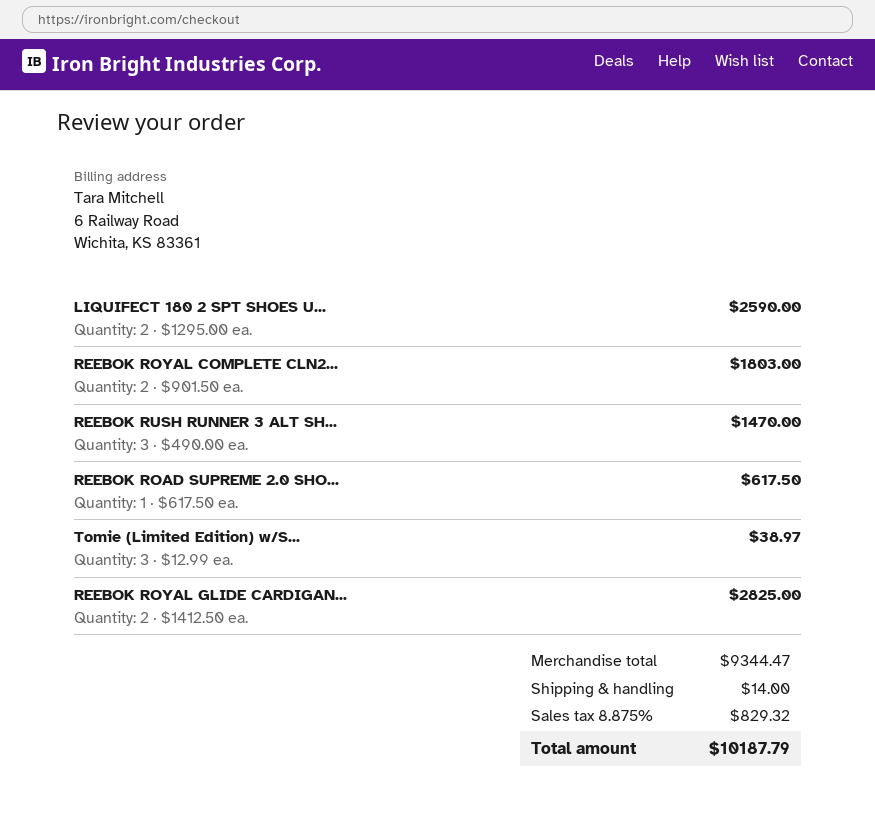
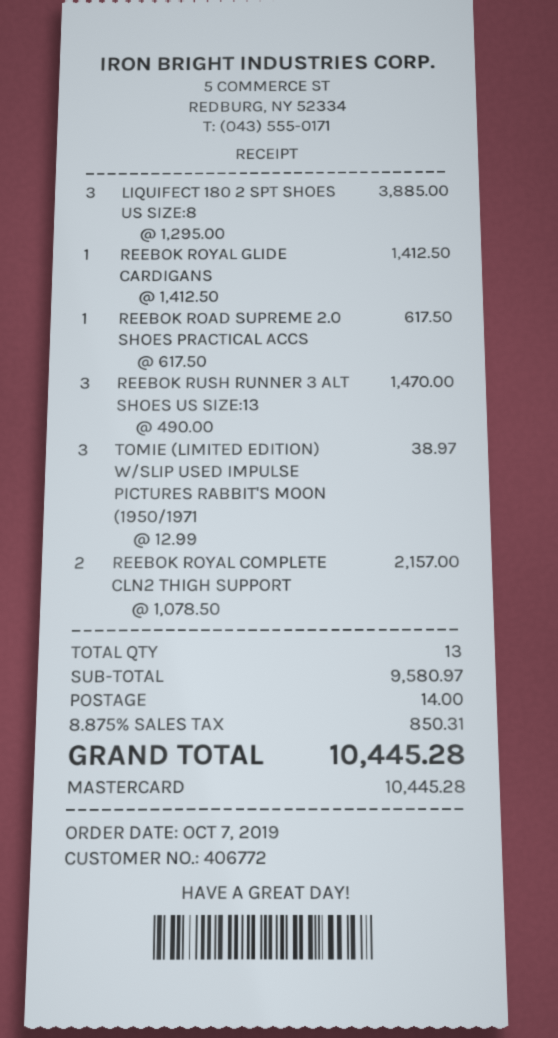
LIQUIFECT 180 2 SPT SHOES U...: 2 x 1295.00 = 2590.00 -> 3 x 1295.00 = 3885.00
REEBOK ROYAL COMPLETE CLN2...: 2 x 901.50 = 1803.00 -> 2 x 1078.50 = 2157.00
REEBOK ROYAL GLIDE CARDIGAN...: 2 x 1412.50 = 2825.00 -> 1 x 1412.50 = 1412.50
subtotal: 9344.47 -> 9580.97
tax: 8.875% = 829.32 -> 8.875% = 850.31
total: 10187.79 -> 10445.28

